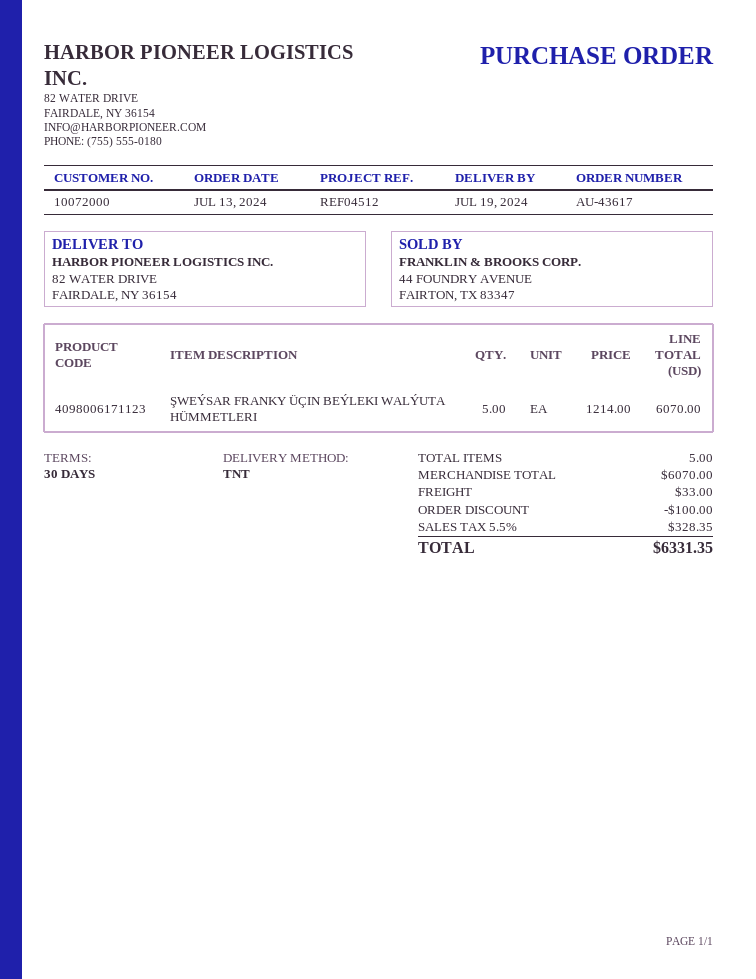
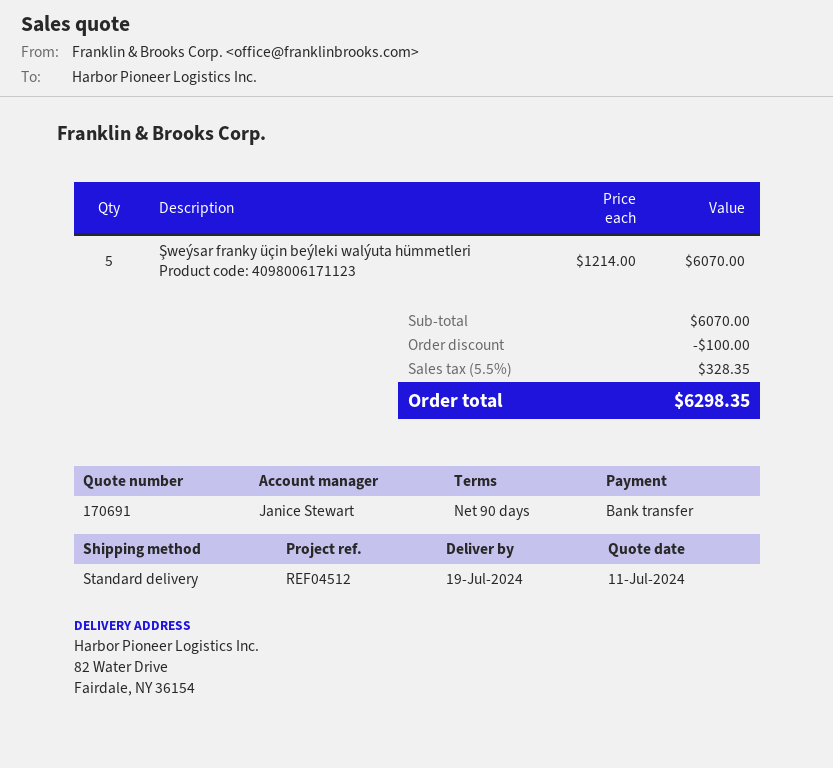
payment terms: 30 days -> 90 days
shipping method: TNT -> standard
shipping: 33.00 -> none
total: 6331.35 -> 6298.35

